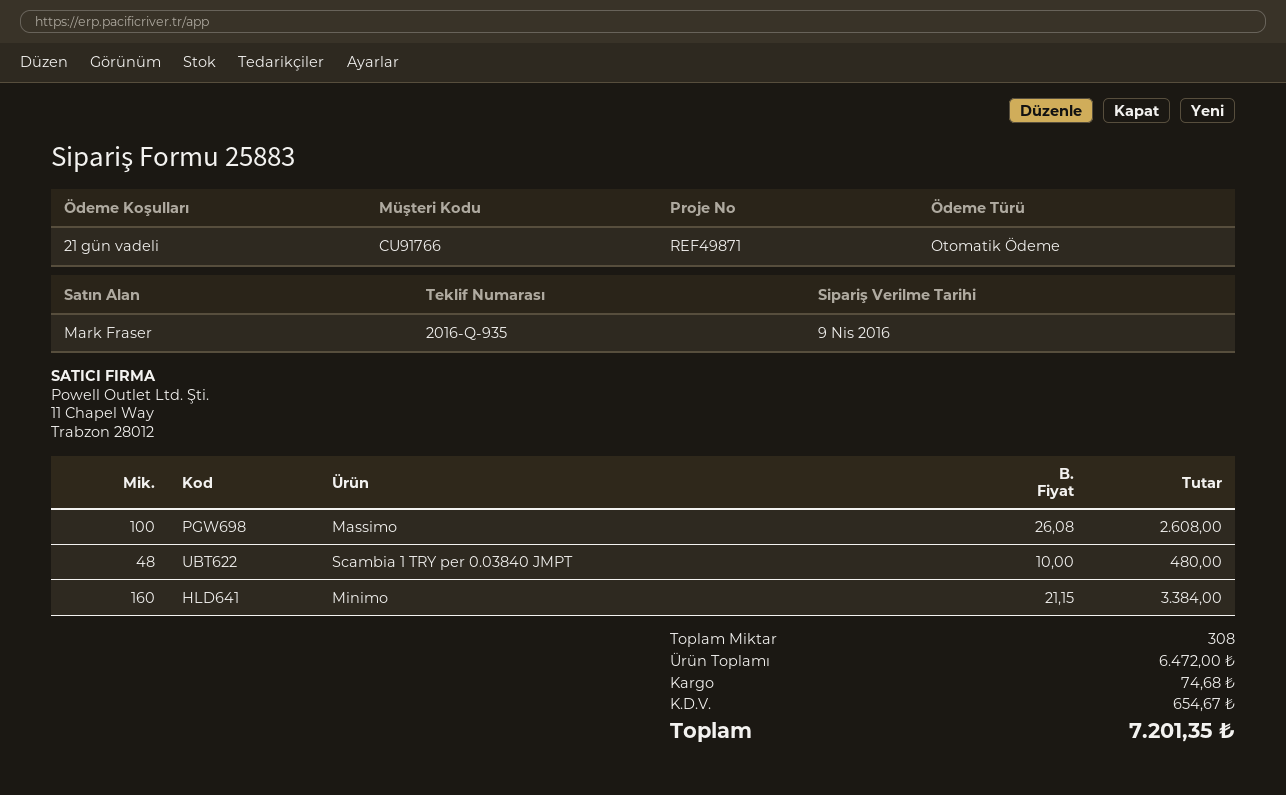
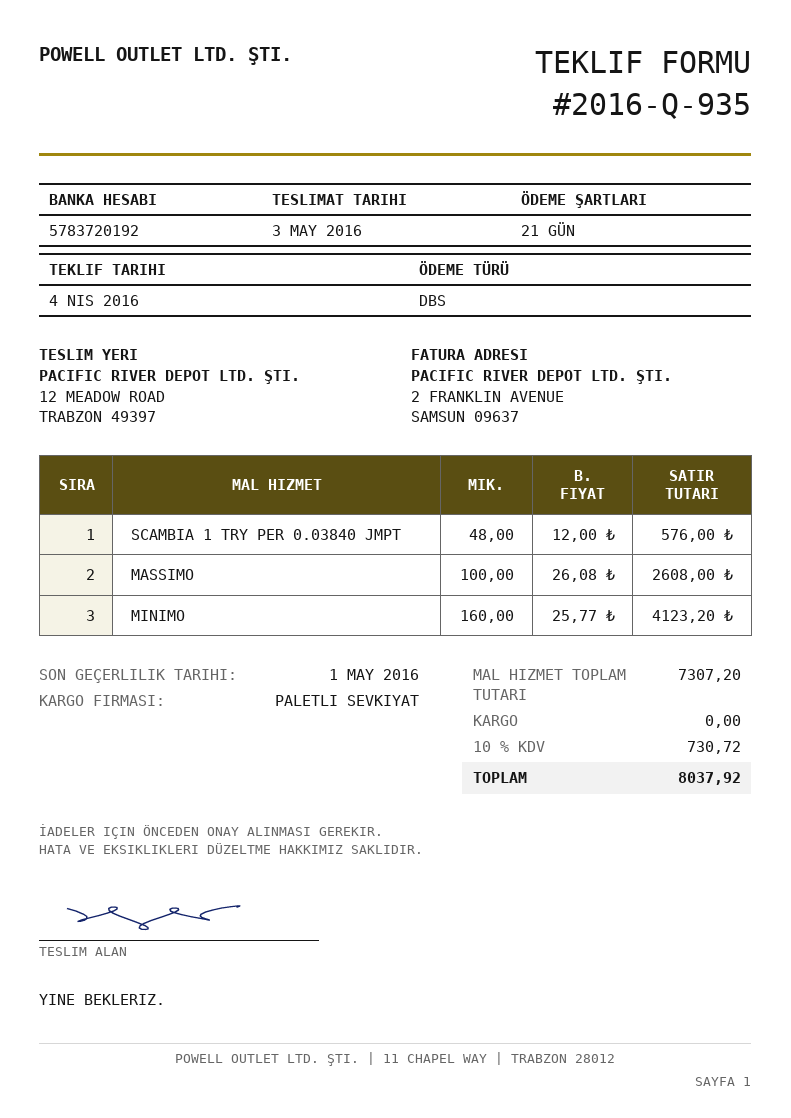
Scambia 1 TRY per 0.03840 JMPT: 48 x 10.00 = 480.00 -> 48 x 12.00 = 576.00
Minimo: 160 x 21.15 = 3384.00 -> 160 x 25.77 = 4123.20
subtotal: 6472.00 -> 7307.20
shipping: 74.68 -> 0.00
tax: 654.67 -> 730.72
total: 7201.35 -> 8037.92

